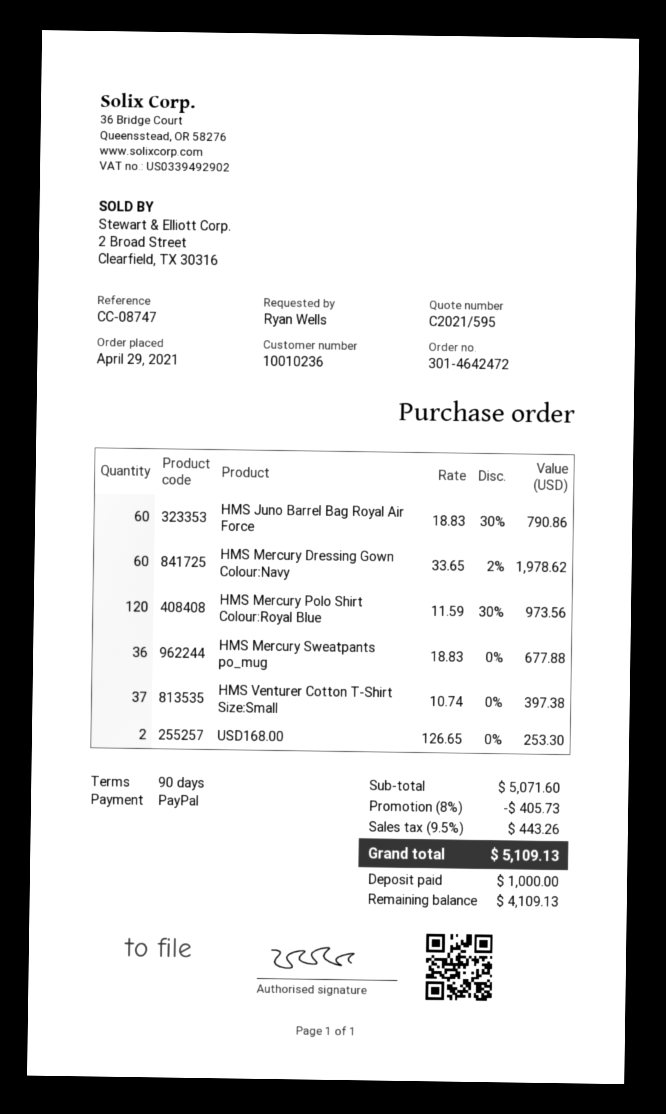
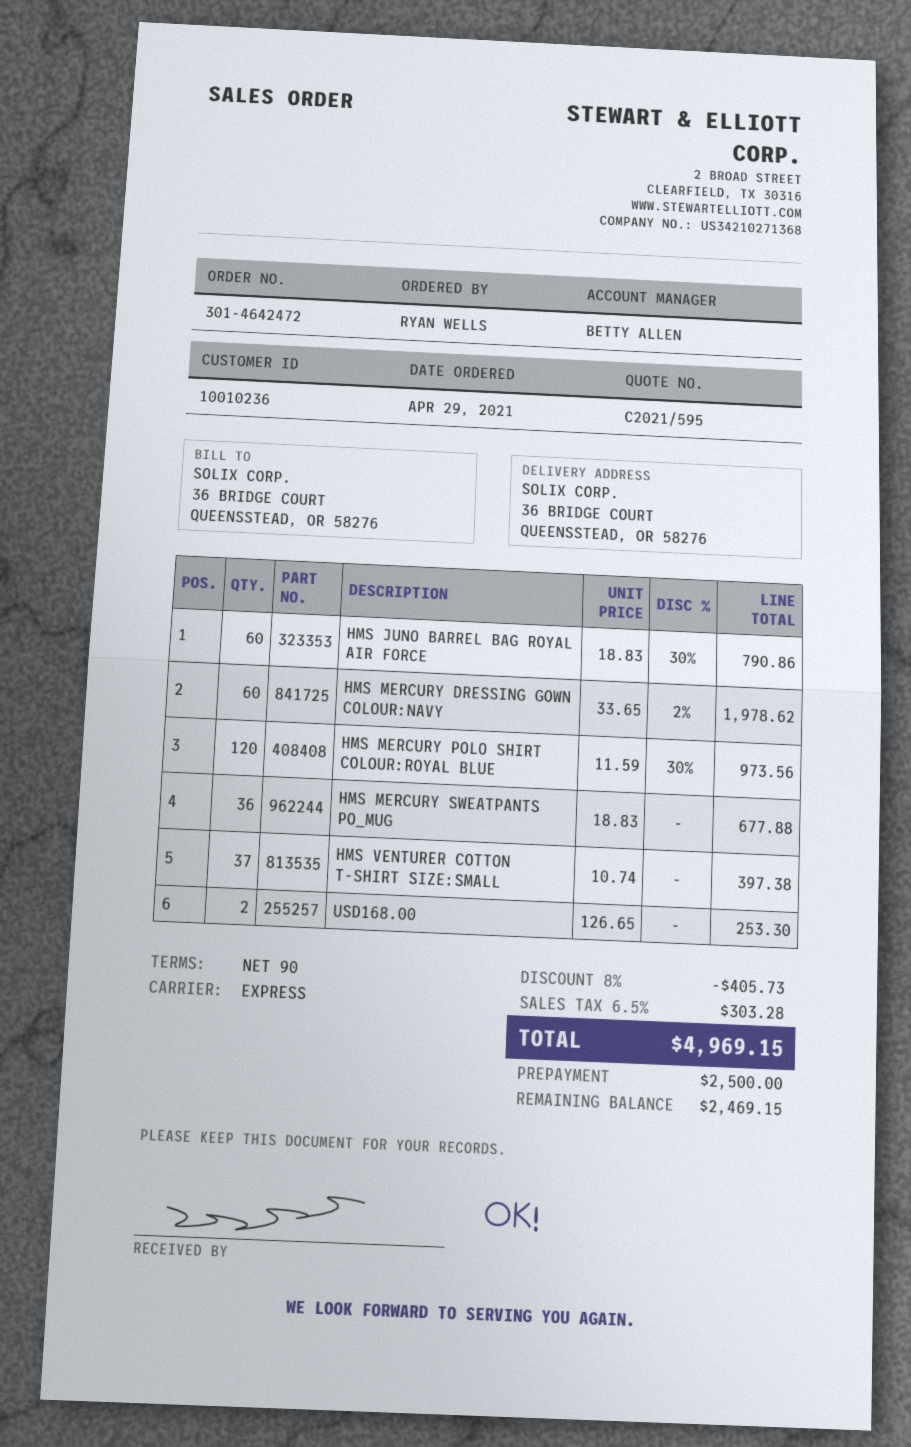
tax: 9.5% = 443.26 -> 6.5% = 303.28
total: 5109.13 -> 4969.15
deposit: 1000.00 -> 2500.00
balance: 4109.13 -> 2469.15

